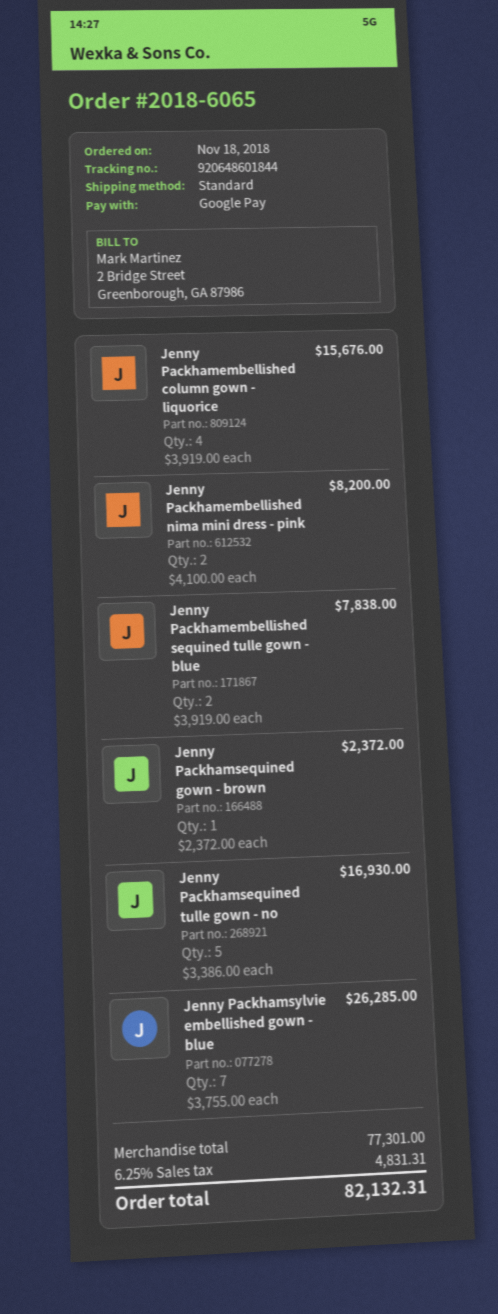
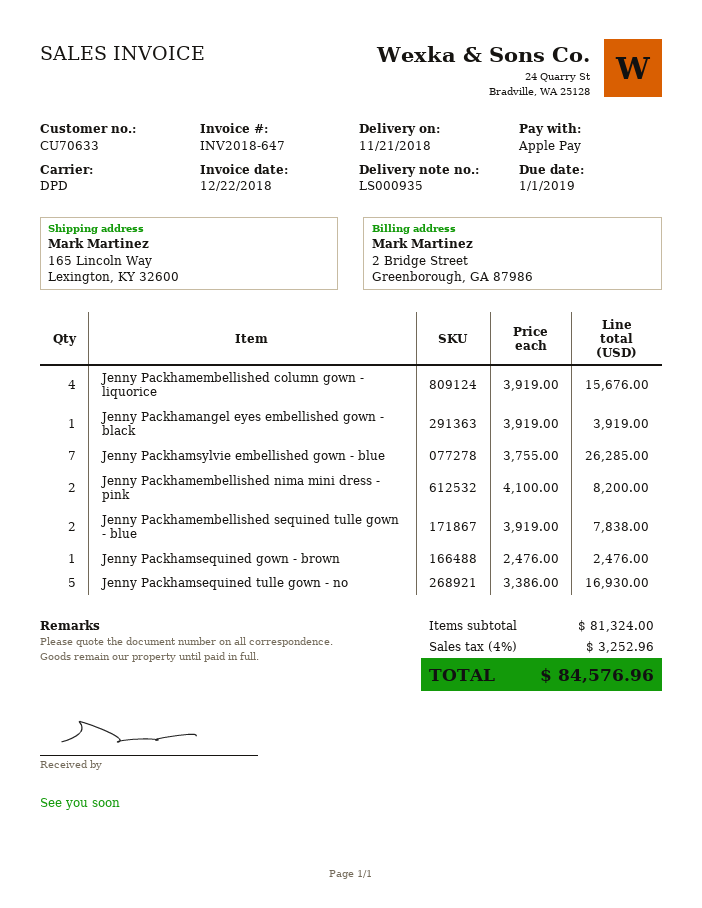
payment method: Google Pay -> Apple Pay
shipping method: standard -> DPD
Jenny Packhamsequined gown - brown: 1 x 2372.00 = 2372.00 -> 1 x 2476.00 = 2476.00
Jenny Packhamangel eyes embellished gown - black: none -> 1 x 3919.00 = 3919.00
subtotal: 77301.00 -> 81324.00
tax: 6.25% = 4831.31 -> 4% = 3252.96
total: 82132.31 -> 84576.96

